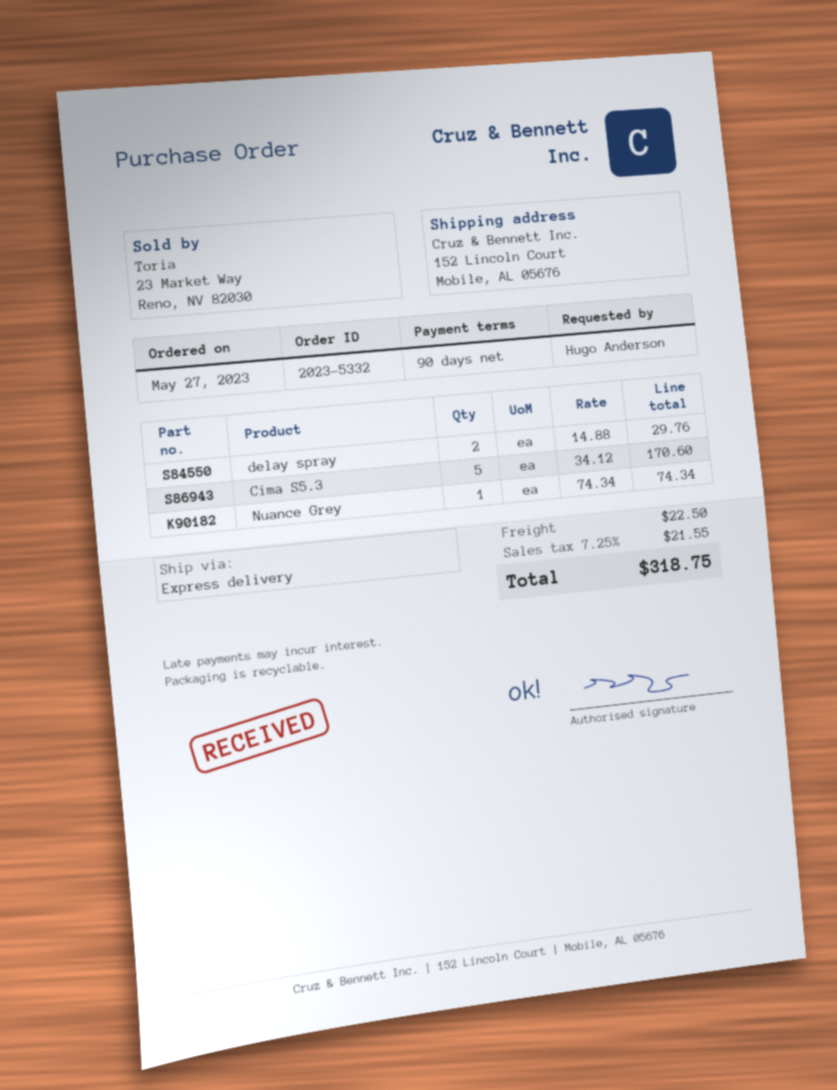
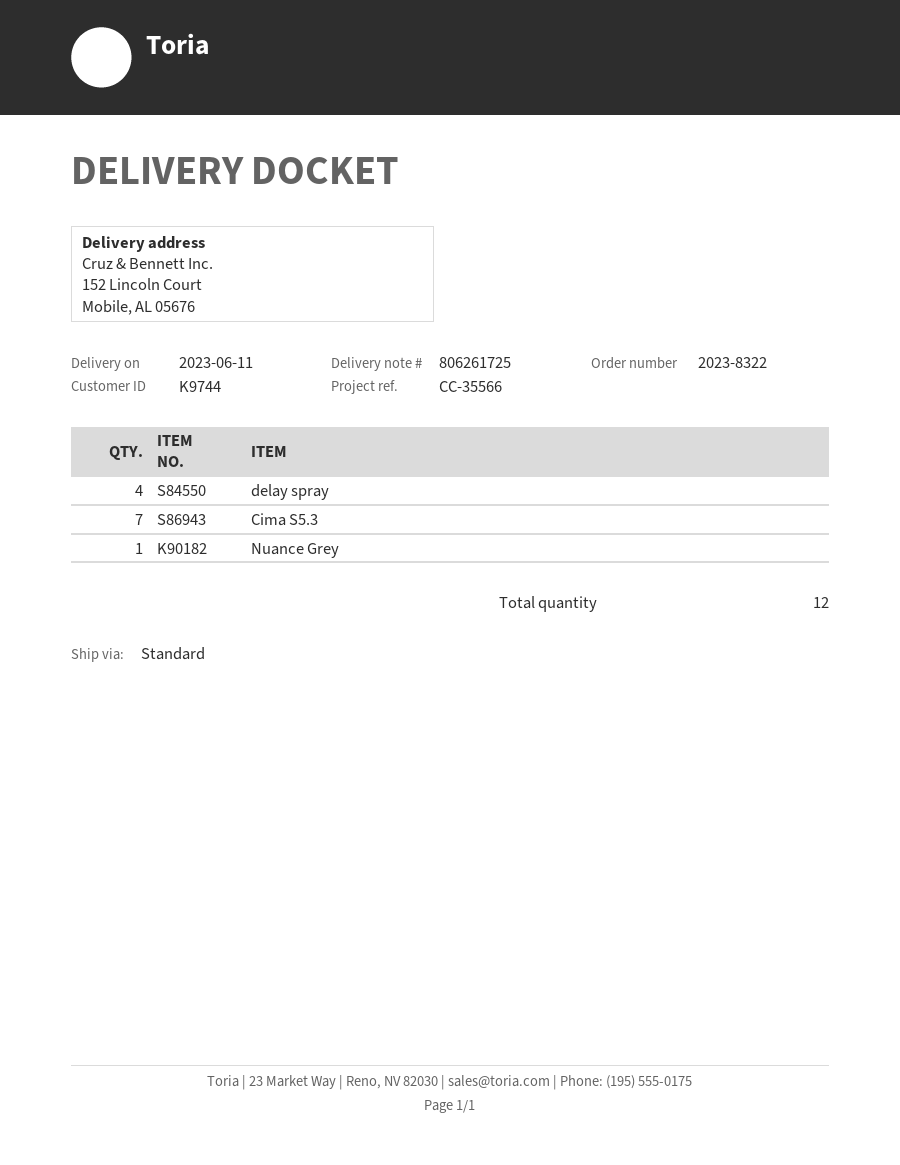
order number: 2023-5332 -> 2023-8322
shipping method: express -> standard
delay spray: 2 -> 4
Cima S5.3: 5 -> 7

